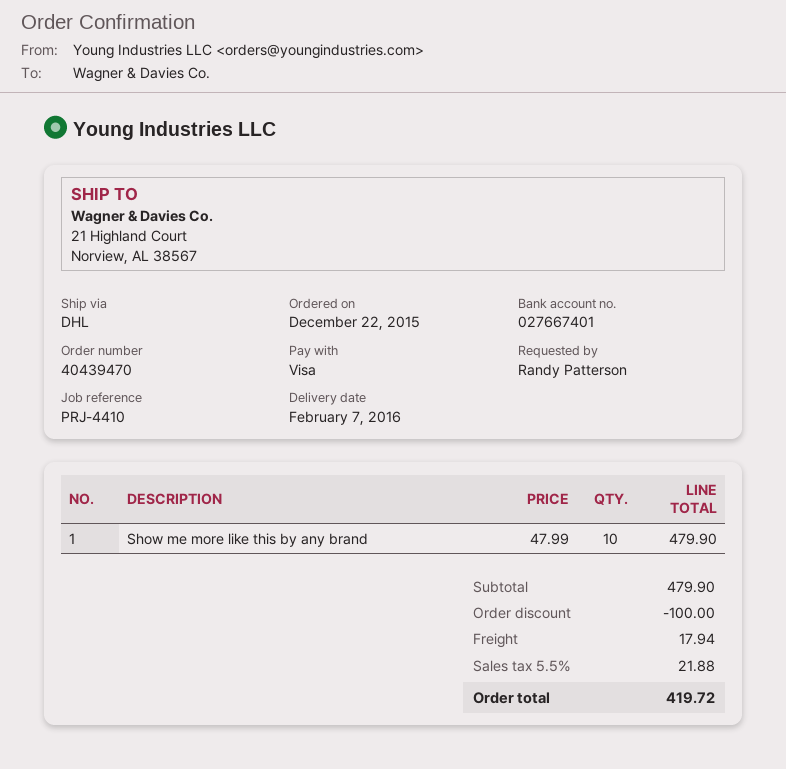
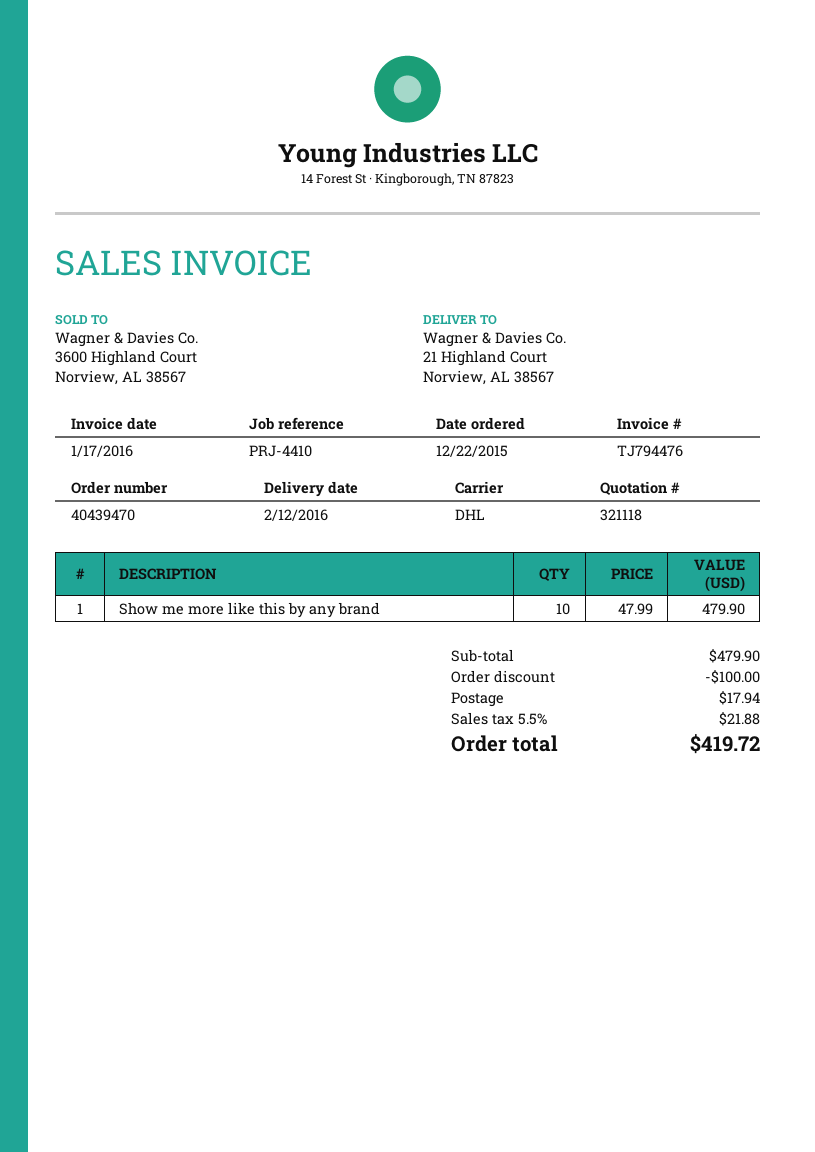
delivery date: 2016-02-07 -> 2016-02-12

